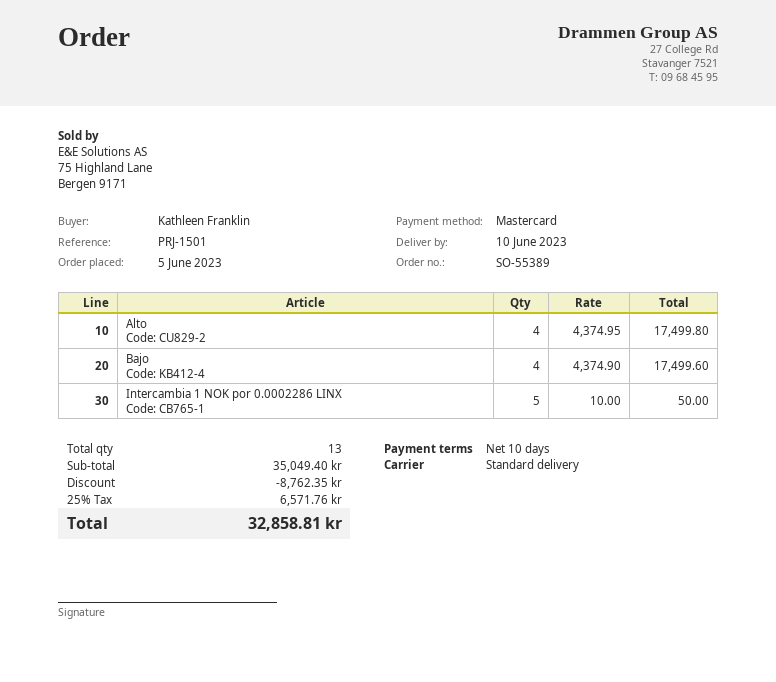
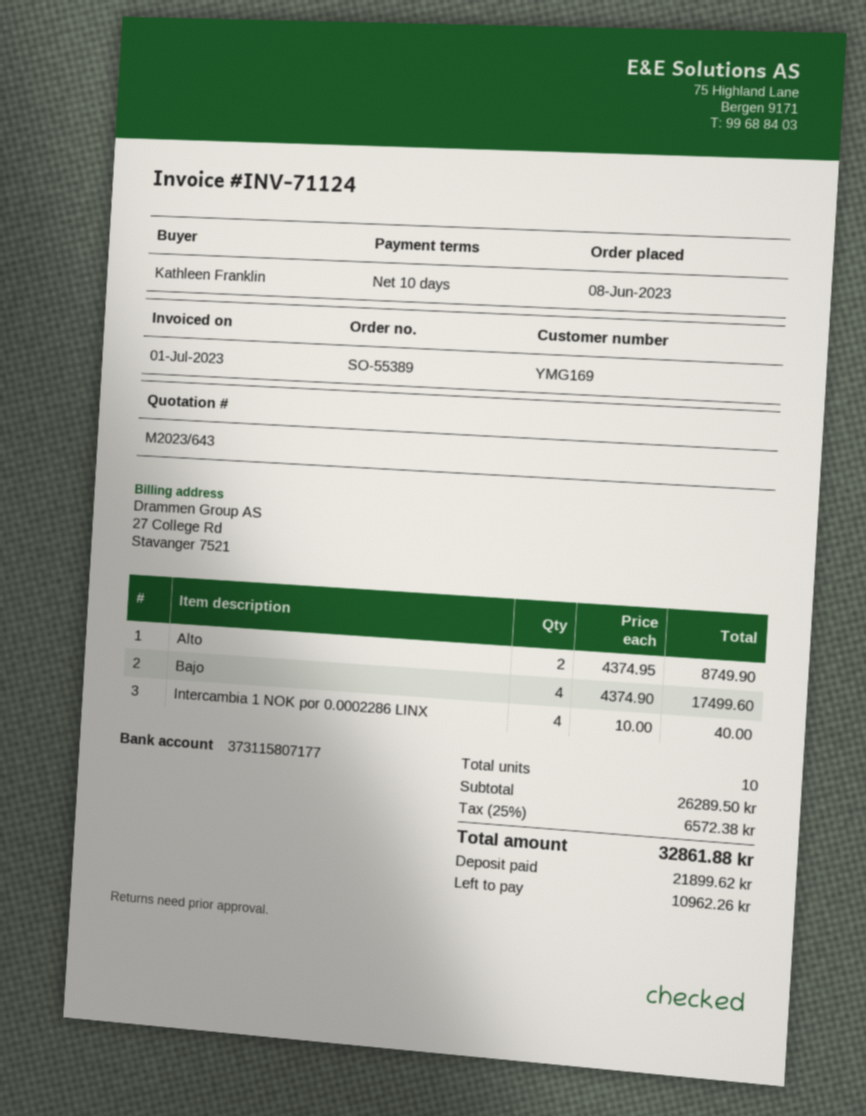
order date: 2023-06-05 -> 2023-06-08
Alto: 4 x 4374.95 = 17499.80 -> 2 x 4374.95 = 8749.90
Intercambia 1 NOK por 0.0002286 LINX: 5 x 10.00 = 50.00 -> 4 x 10.00 = 40.00
total quantity: 13 -> 10
subtotal: 35049.40 -> 26289.50
discount: 8762.35 -> none
tax: 25% = 6571.76 -> 25% = 6572.38
total: 32858.81 -> 32861.88

